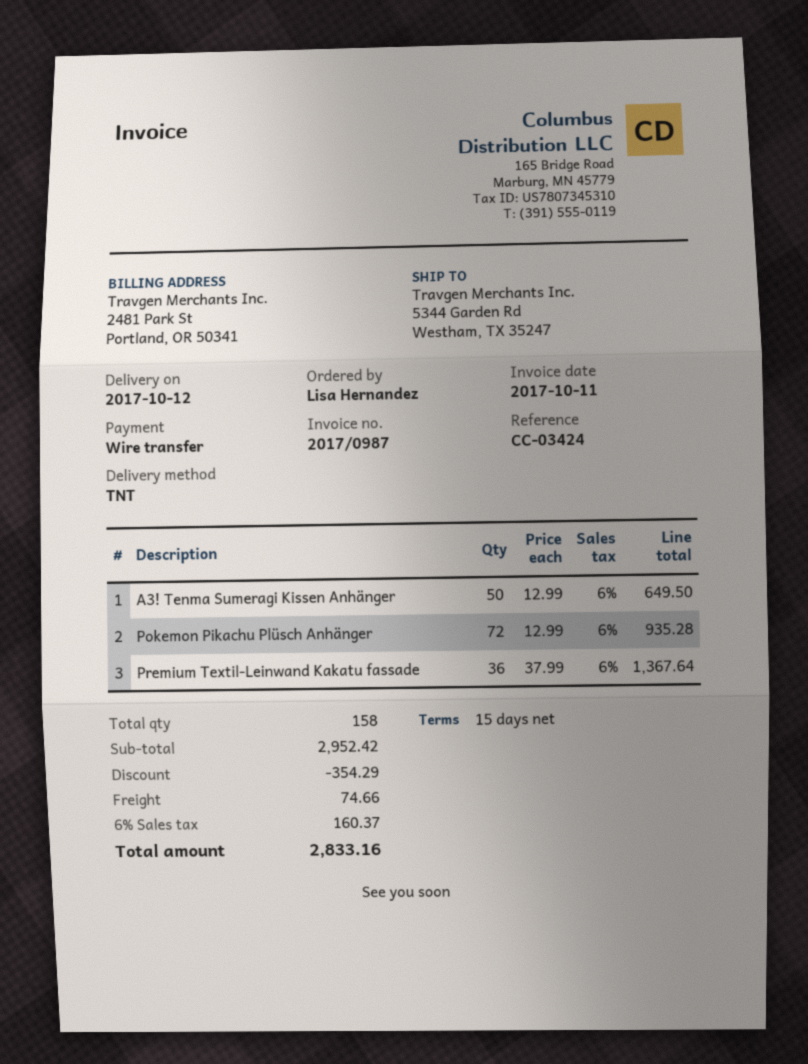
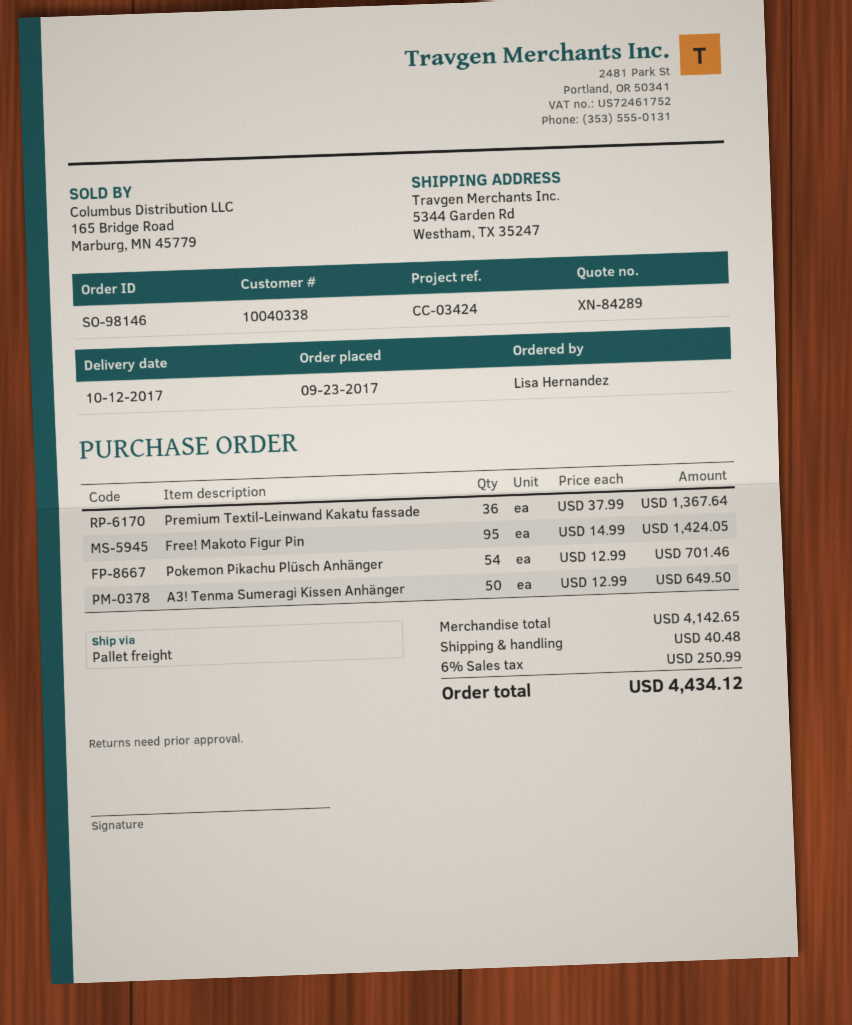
shipping method: TNT -> pallet freight
Pokemon Pikachu Plüsch Anhänger: 72 x 12.99 = 935.28 -> 54 x 12.99 = 701.46
Free! Makoto Figur Pin: none -> 95 x 14.99 = 1424.05
subtotal: 2952.42 -> 4142.65
discount: 354.29 -> none
shipping: 74.66 -> 40.48
tax: 6% = 160.37 -> 6% = 250.99
total: 2833.16 -> 4434.12

